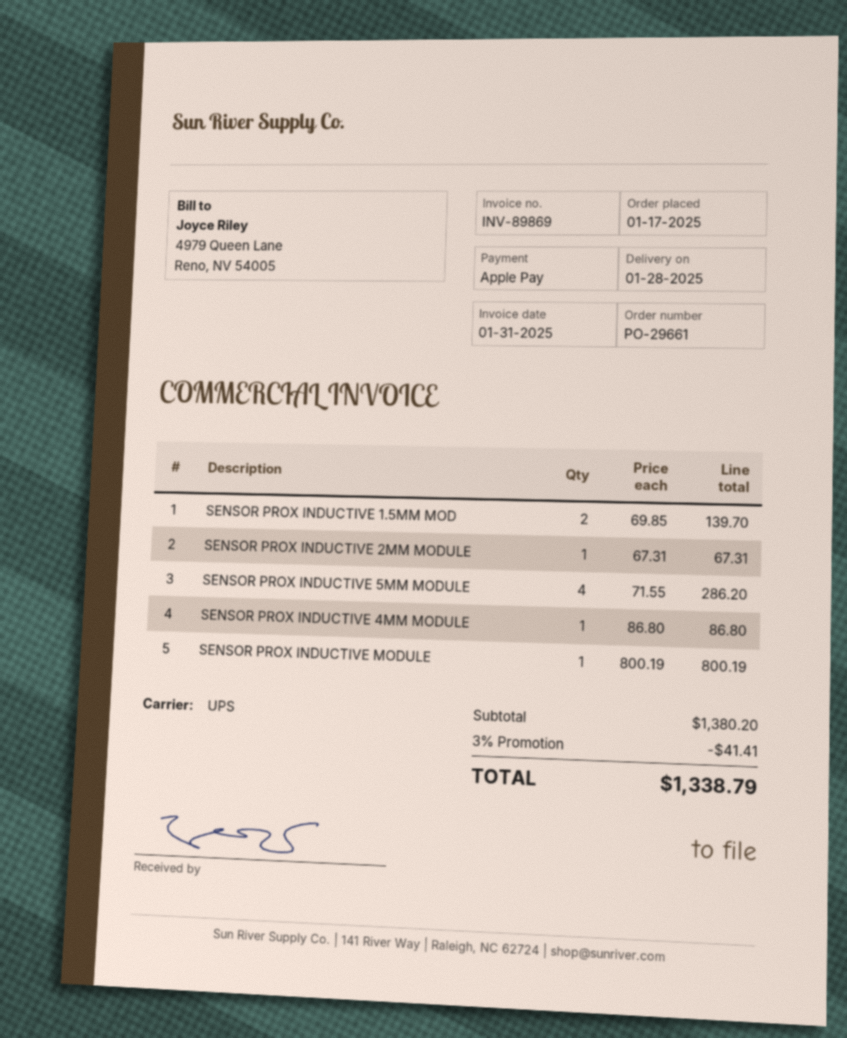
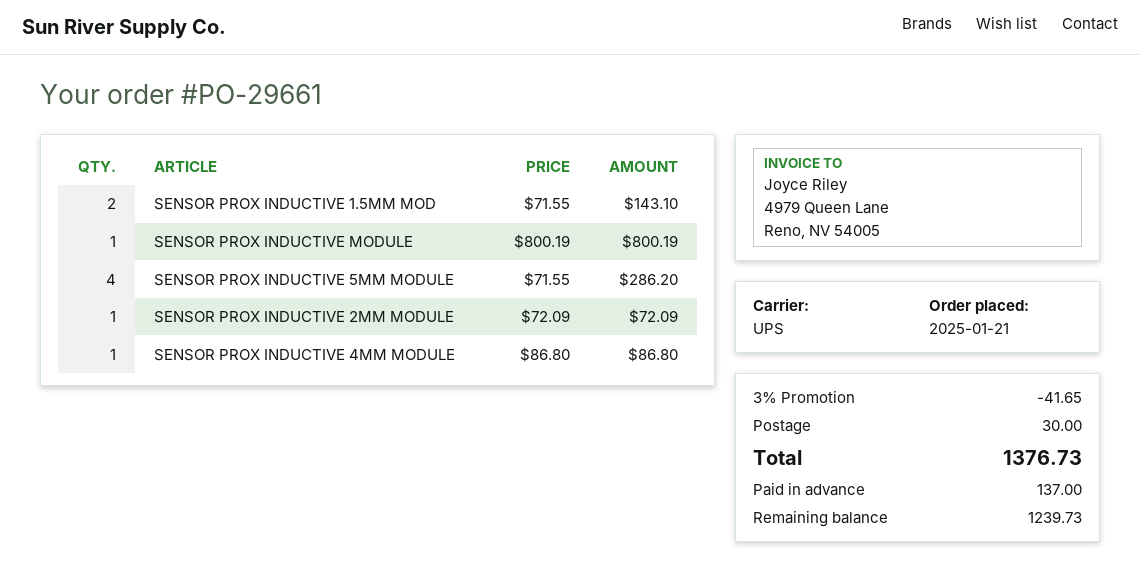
order date: 2025-01-17 -> 2025-01-21
SENSOR PROX INDUCTIVE 1.5MM MOD: 2 x 69.85 = 139.70 -> 2 x 71.55 = 143.10
SENSOR PROX INDUCTIVE 2MM MODULE: 1 x 67.31 = 67.31 -> 1 x 72.09 = 72.09
discount: 3% = 41.41 -> 3% = 41.65
shipping: none -> 30.00
total: 1338.79 -> 1376.73

